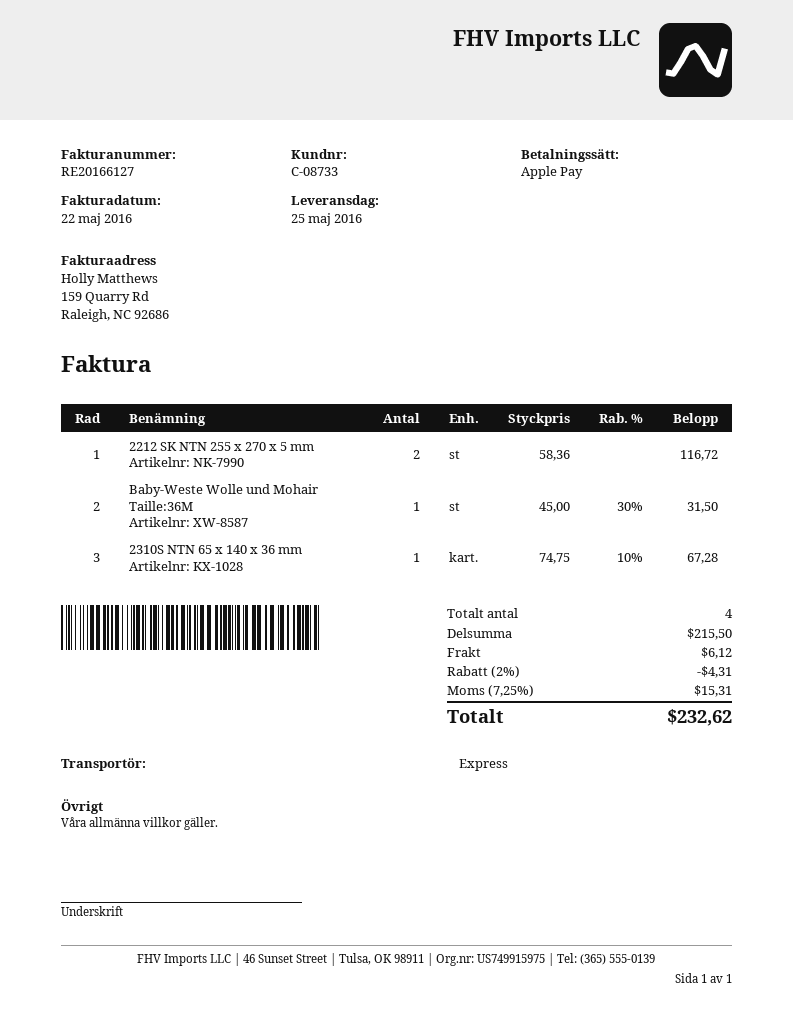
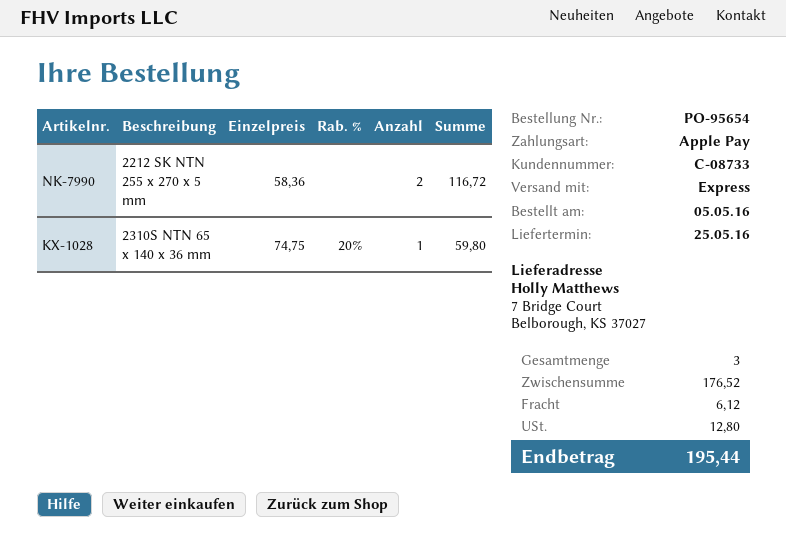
Baby-Weste Wolle und Mohair Taille:36M: 1 x 45.00 - 30% = 31.50 -> none
2310S NTN 65 x 140 x 36 mm: 1 x 74.75 - 10% = 67.28 -> 1 x 74.75 - 20% = 59.80
total quantity: 4 -> 3
subtotal: 215.50 -> 176.52
discount: 2% = 4.31 -> none
tax: 15.31 -> 12.80
total: 232.62 -> 195.44

